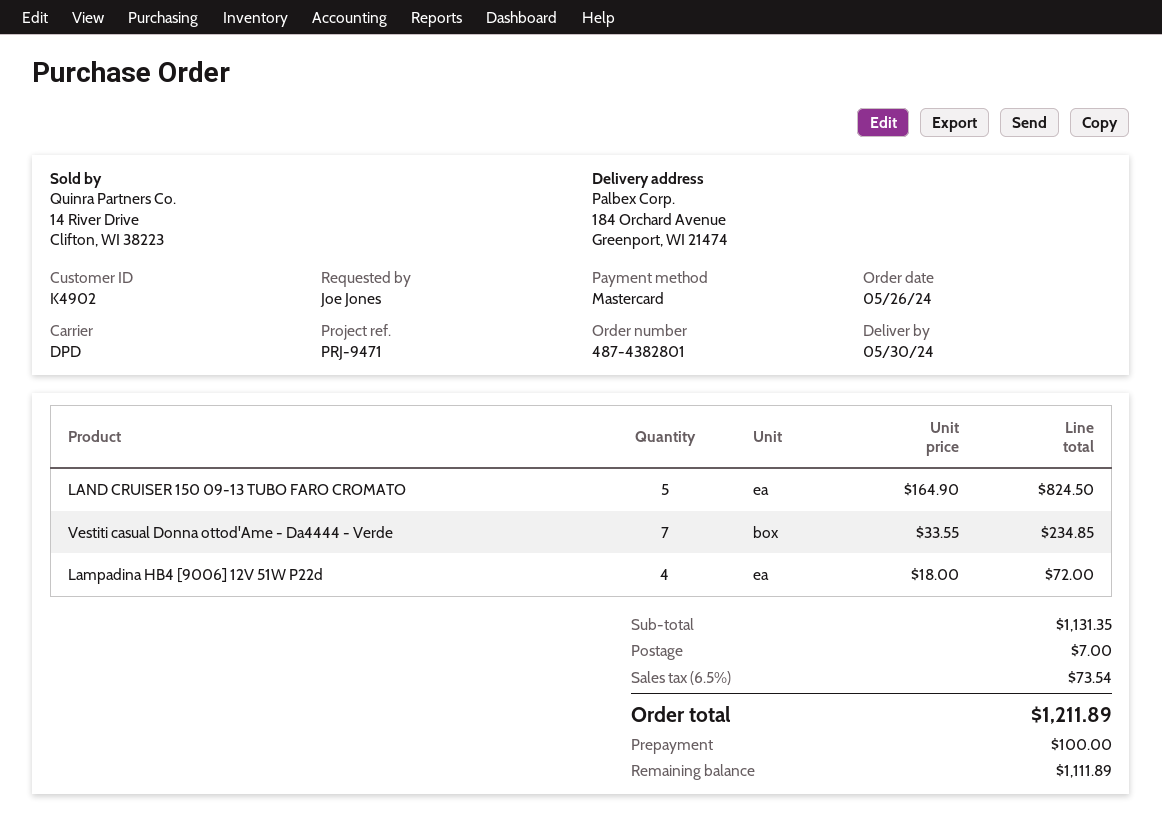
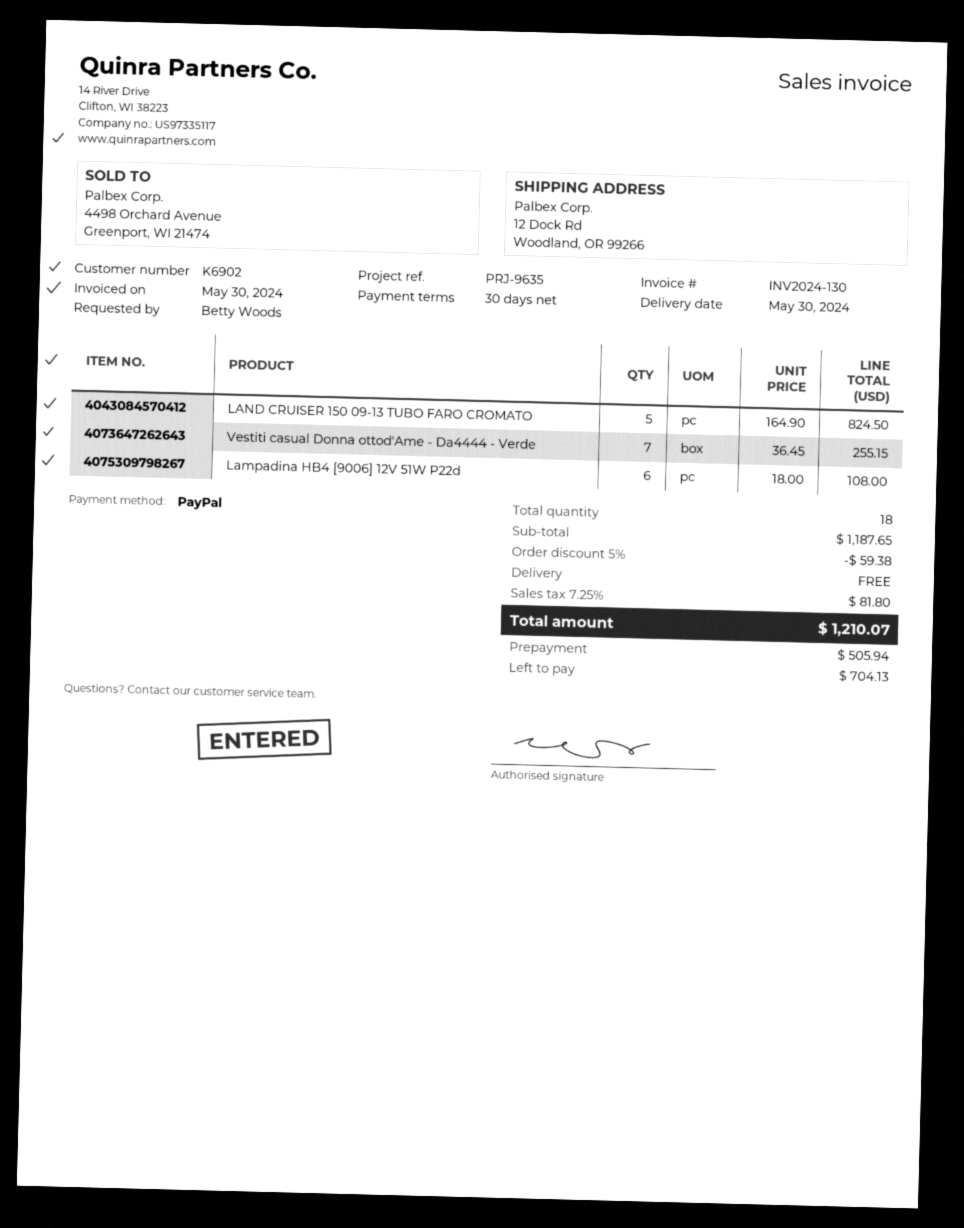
customer number: K4902 -> K6902
reference: PRJ-9471 -> PRJ-9635
ordered by: Joe Jones -> Betty Woods
payment method: Mastercard -> PayPal
ship to: 184 Orchard Avenue, Greenport, WI 21474 -> 12 Dock Rd, Woodland, OR 99266
Vestiti casual Donna ottod'Ame - Da4444 - Verde: 7 x 33.55 = 234.85 -> 7 x 36.45 = 255.15
Lampadina HB4 [9006] 12V 51W P22d: 4 x 18.00 = 72.00 -> 6 x 18.00 = 108.00
subtotal: 1131.35 -> 1187.65
discount: none -> 5% = 59.38
shipping: 7.00 -> 0.00
tax: 6.5% = 73.54 -> 7.25% = 81.80
total: 1211.89 -> 1210.07
deposit: 100.00 -> 505.94
balance: 1111.89 -> 704.13

